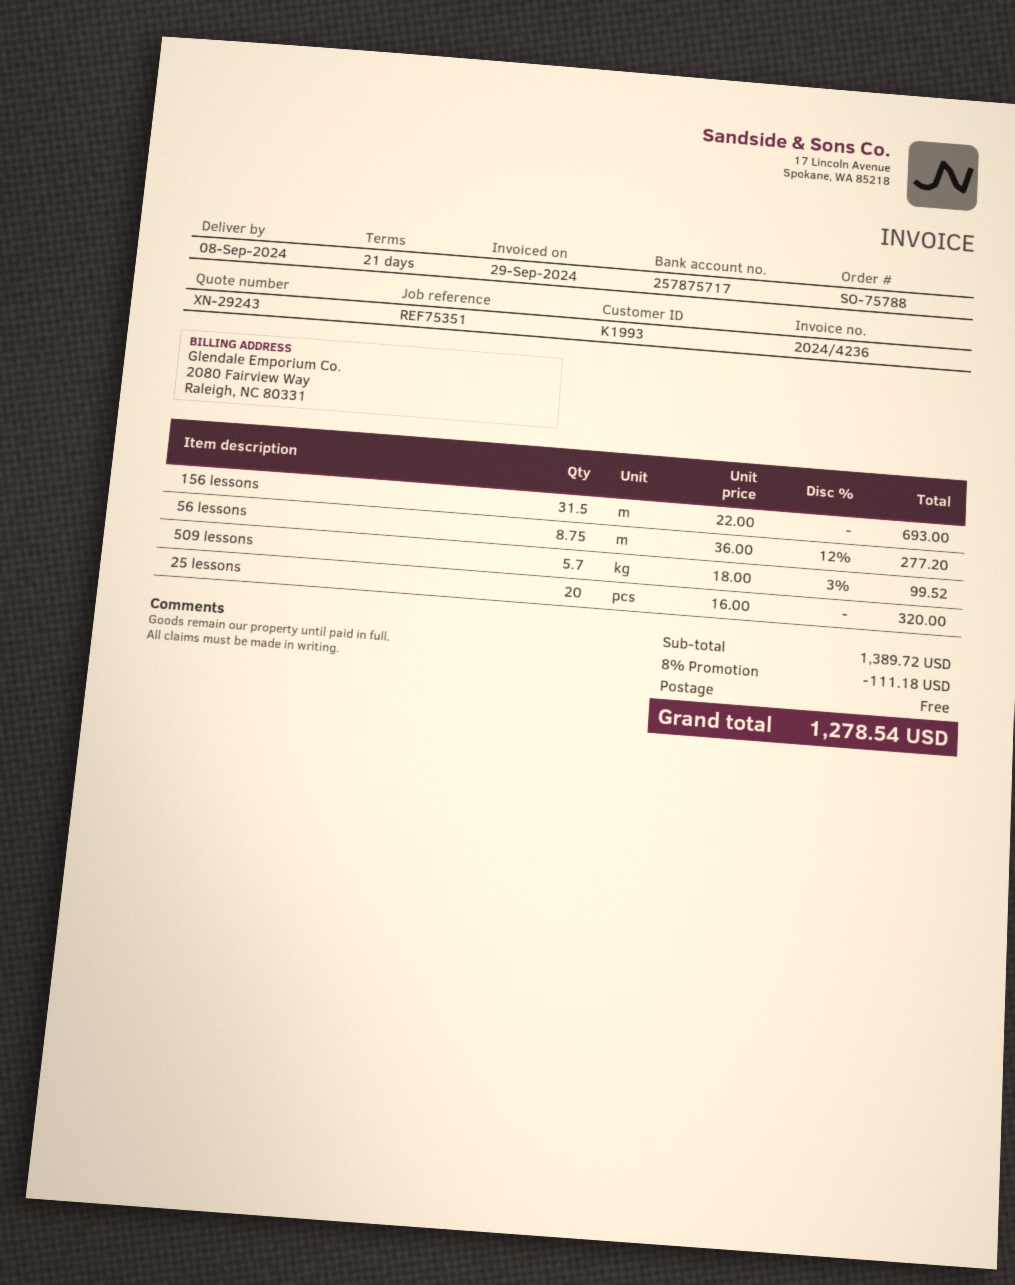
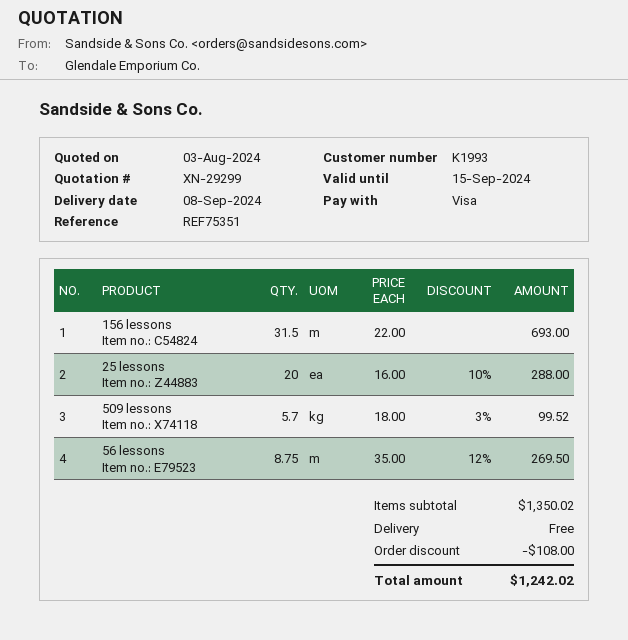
quote number: XN-29243 -> XN-29299
56 lessons: 8.75 x 36.00 - 12% = 277.20 -> 8.75 x 35.00 - 12% = 269.50
25 lessons: 20 x 16.00 = 320.00 -> 20 x 16.00 - 10% = 288.00
subtotal: 1389.72 -> 1350.02
discount: 111.18 -> 108.00
total: 1278.54 -> 1242.02

